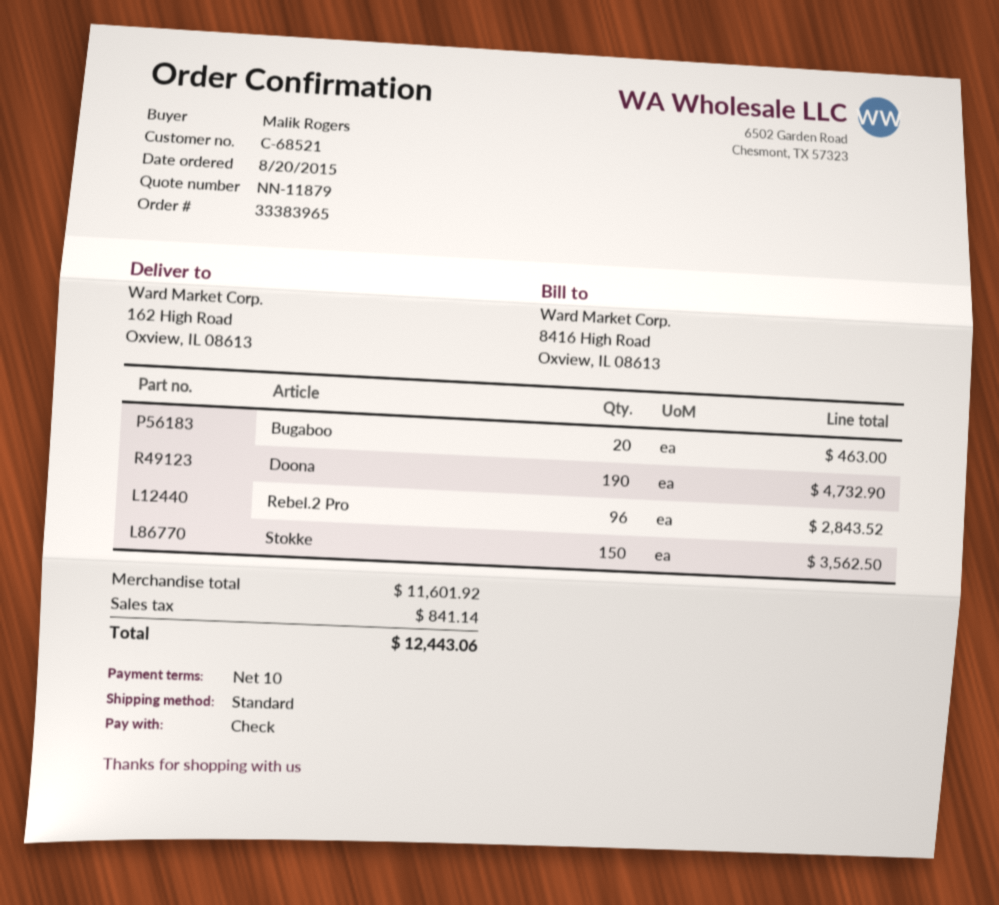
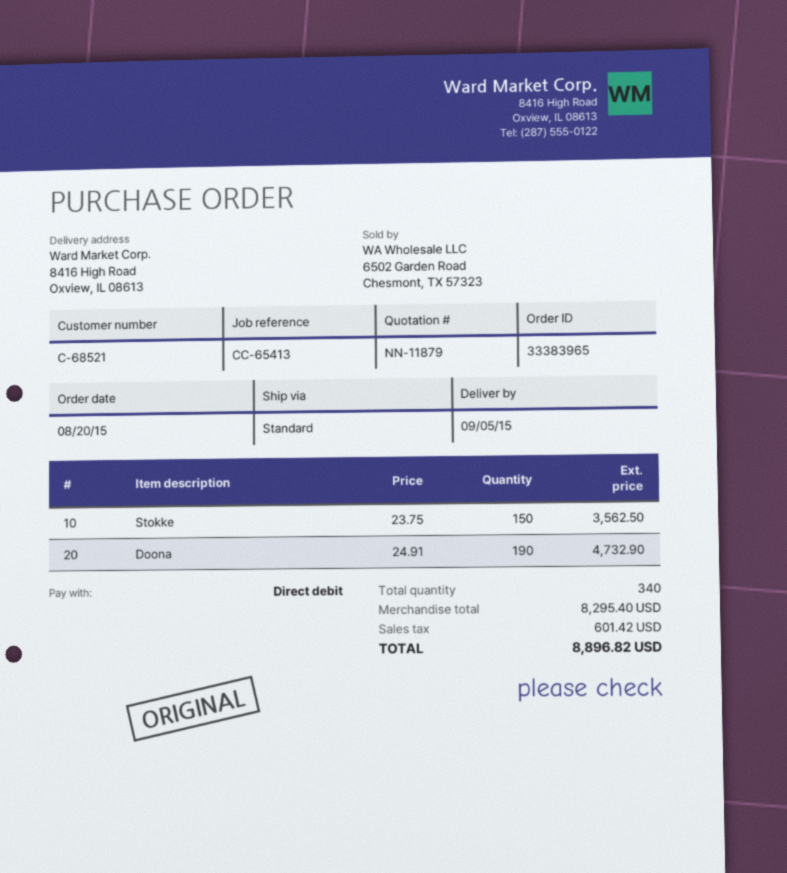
payment method: cheque -> direct debit
ship to: 162 High Road, Oxview, IL 08613 -> 8416 High Road, Oxview, IL 08613
Bugaboo: 20 for 463.00 -> none
Rebel.2 Pro: 96 for 2843.52 -> none
subtotal: 11601.92 -> 8295.40
tax: 841.14 -> 601.42
total: 12443.06 -> 8896.82

